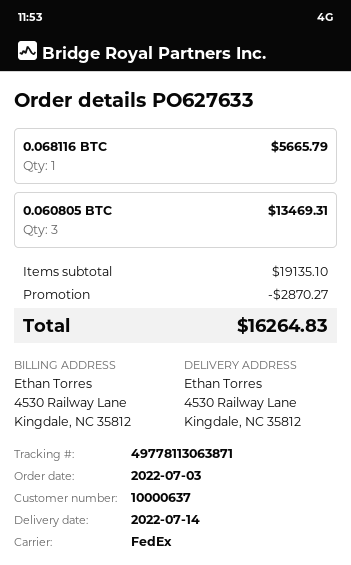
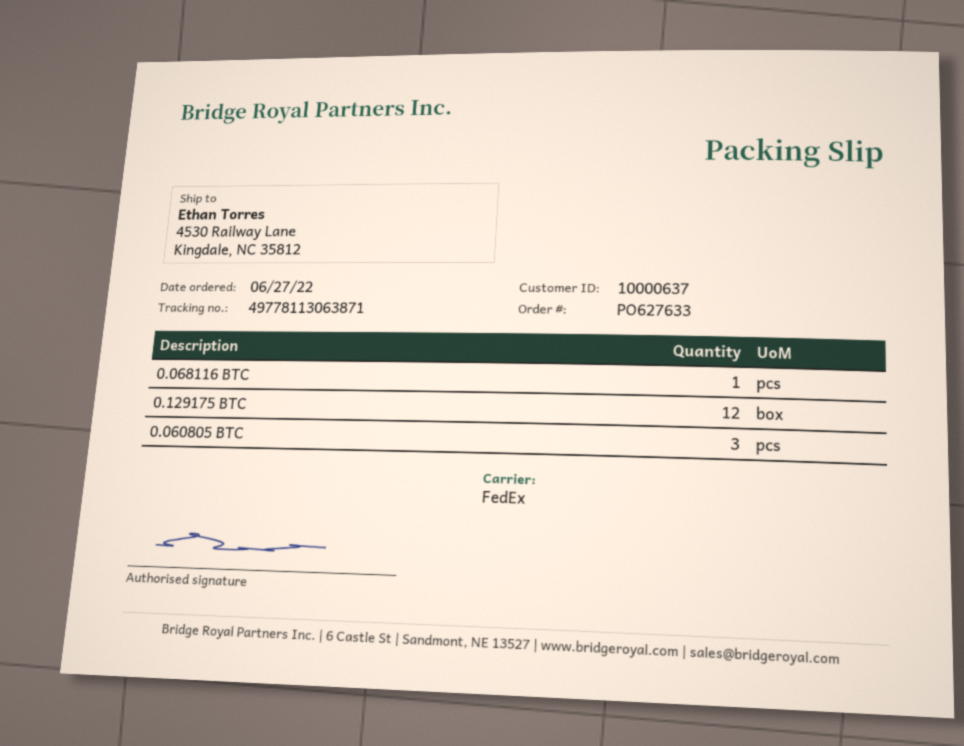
order date: 2022-07-03 -> 2022-06-27
0.129175 BTC: none -> 12

